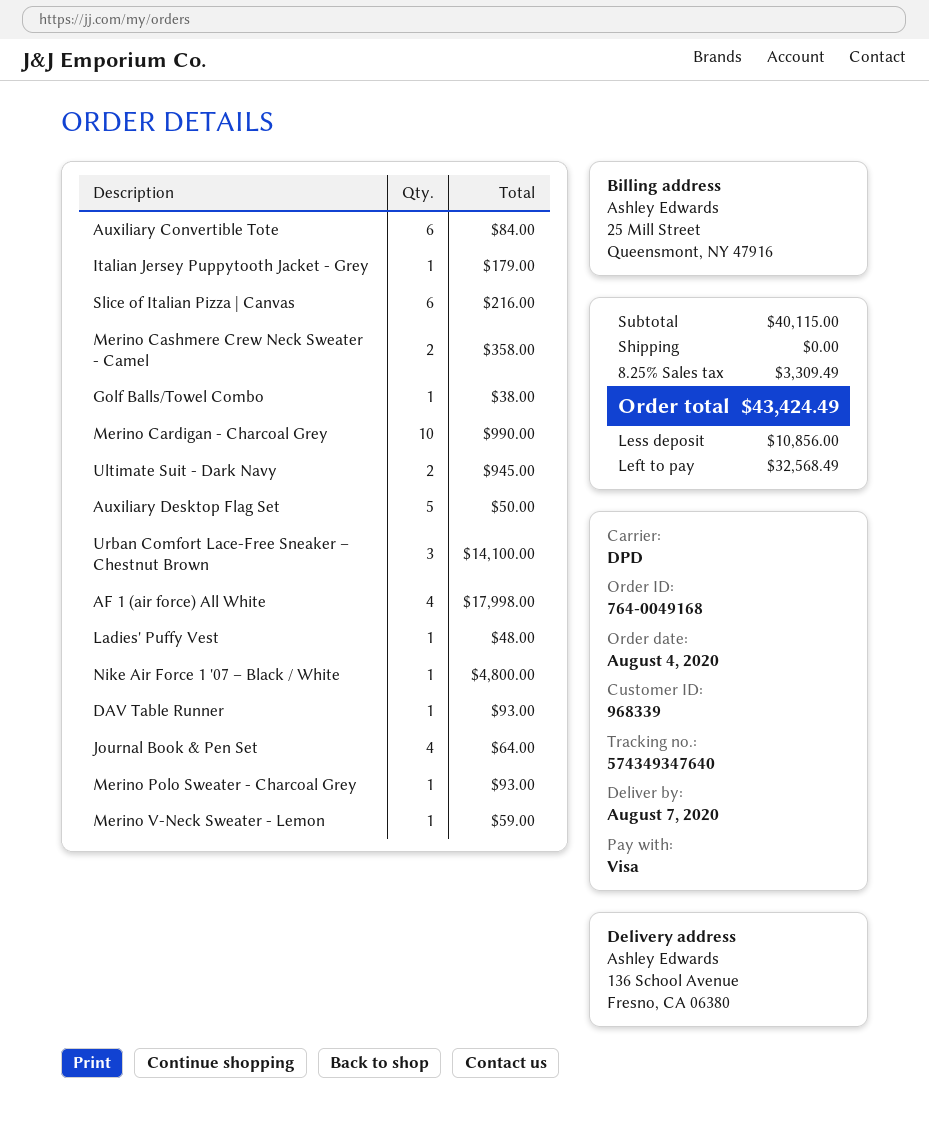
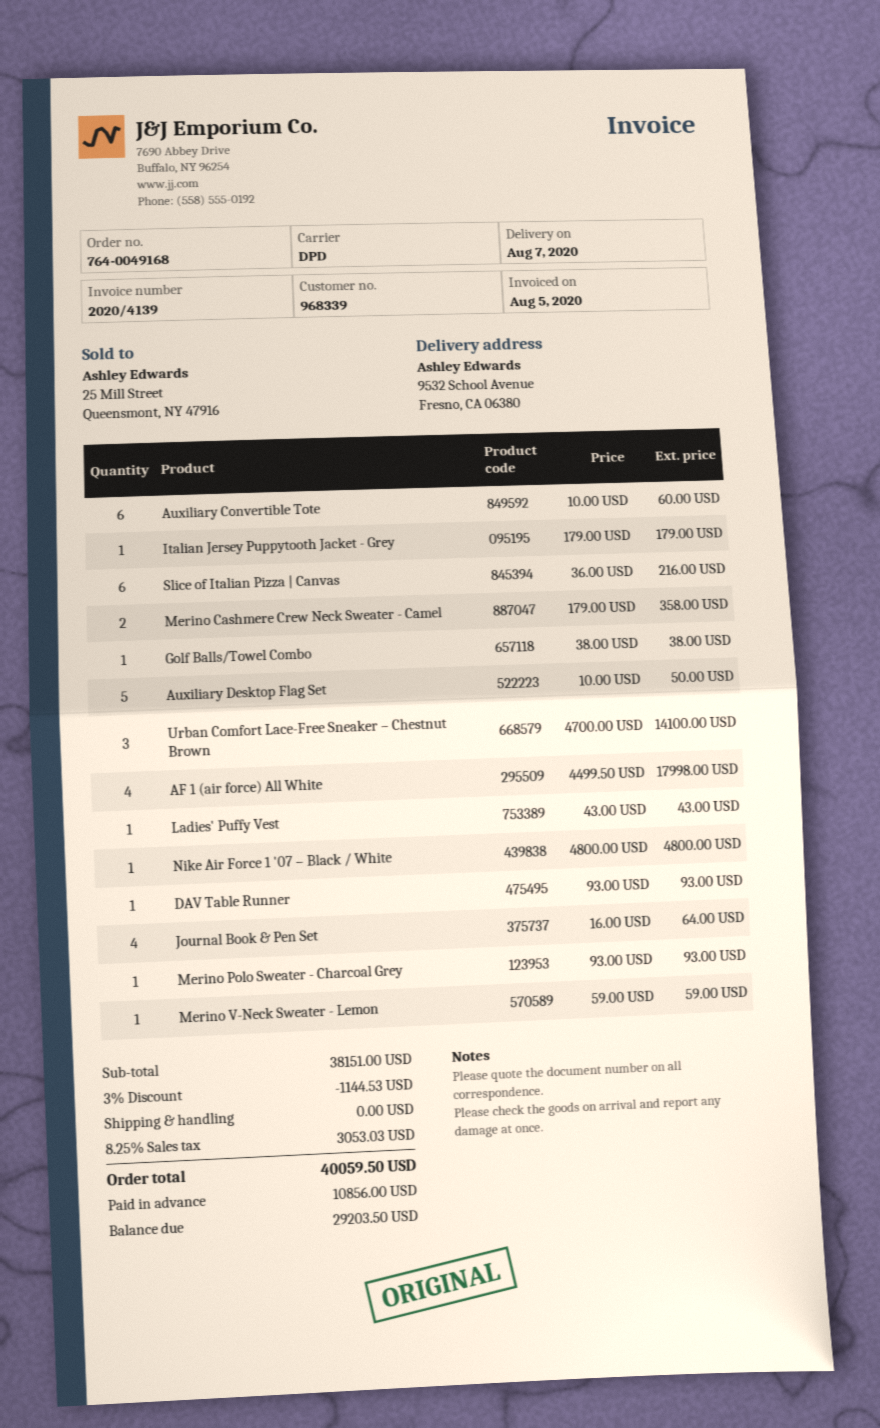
ship to: 136 School Avenue, Fresno, CA 06380 -> 9532 School Avenue, Fresno, CA 06380
Auxiliary Convertible Tote: 6 for 84.00 -> 6 for 60.00
Merino Cardigan - Charcoal Grey: 10 for 990.00 -> none
Ultimate Suit - Dark Navy: 2 for 945.00 -> none
Ladies' Puffy Vest: 1 for 48.00 -> 1 for 43.00
subtotal: 40115.00 -> 38151.00
discount: none -> 3% = 1144.53
tax: 8.25% = 3309.49 -> 8.25% = 3053.03
total: 43424.49 -> 40059.50
balance: 32568.49 -> 29203.50

